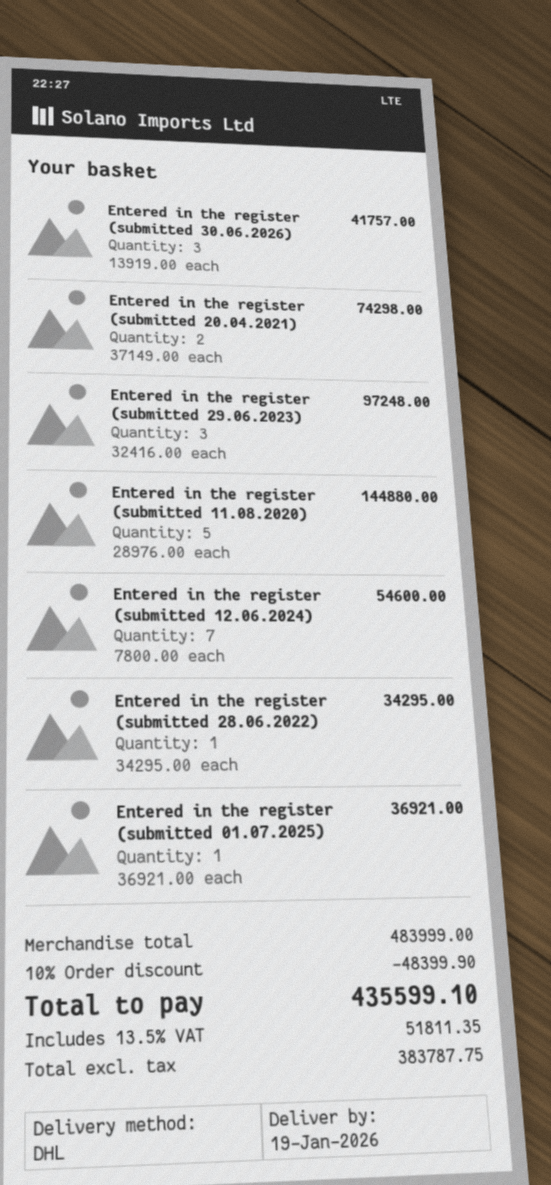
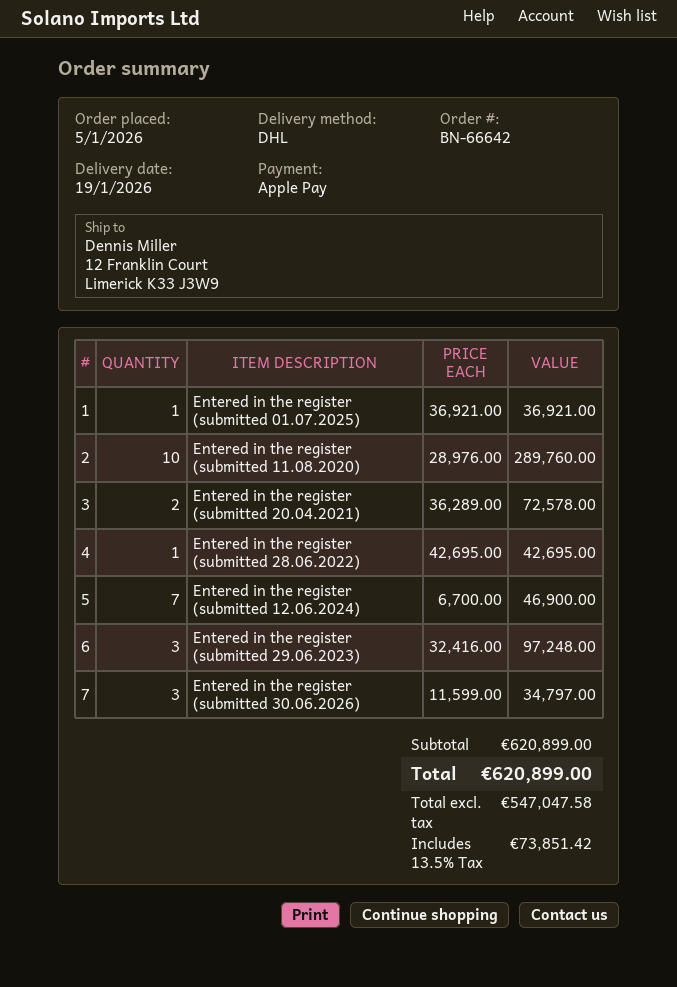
Entered in the register (submitted 30.06.2026): 3 x 13919.00 = 41757.00 -> 3 x 11599.00 = 34797.00
Entered in the register (submitted 20.04.2021): 2 x 37149.00 = 74298.00 -> 2 x 36289.00 = 72578.00
Entered in the register (submitted 11.08.2020): 5 x 28976.00 = 144880.00 -> 10 x 28976.00 = 289760.00
Entered in the register (submitted 12.06.2024): 7 x 7800.00 = 54600.00 -> 7 x 6700.00 = 46900.00
Entered in the register (submitted 28.06.2022): 1 x 34295.00 = 34295.00 -> 1 x 42695.00 = 42695.00
subtotal: 483999.00 -> 620899.00
discount: 10% = 48399.90 -> none
net: 383787.75 -> 547047.58
tax: 13.5% = 51811.35 -> 13.5% = 73851.42
total: 435599.10 -> 620899.00

